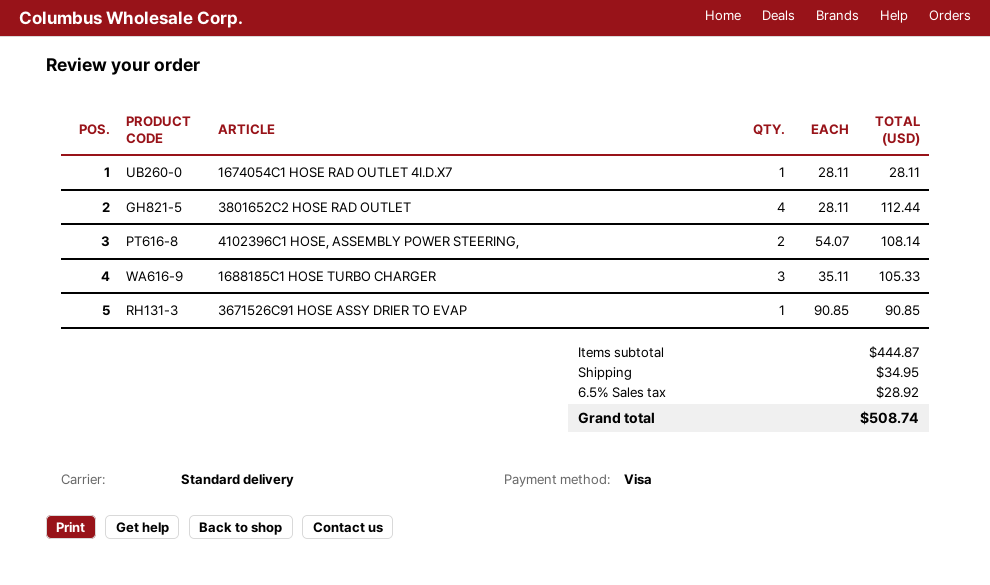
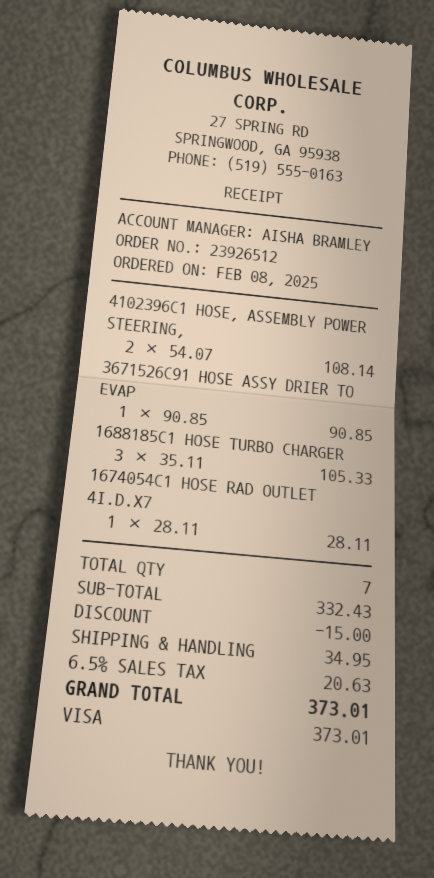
3801652C2 HOSE RAD OUTLET: 4 x 28.11 = 112.44 -> none
subtotal: 444.87 -> 332.43
discount: none -> 15.00
tax: 6.5% = 28.92 -> 6.5% = 20.63
total: 508.74 -> 373.01

